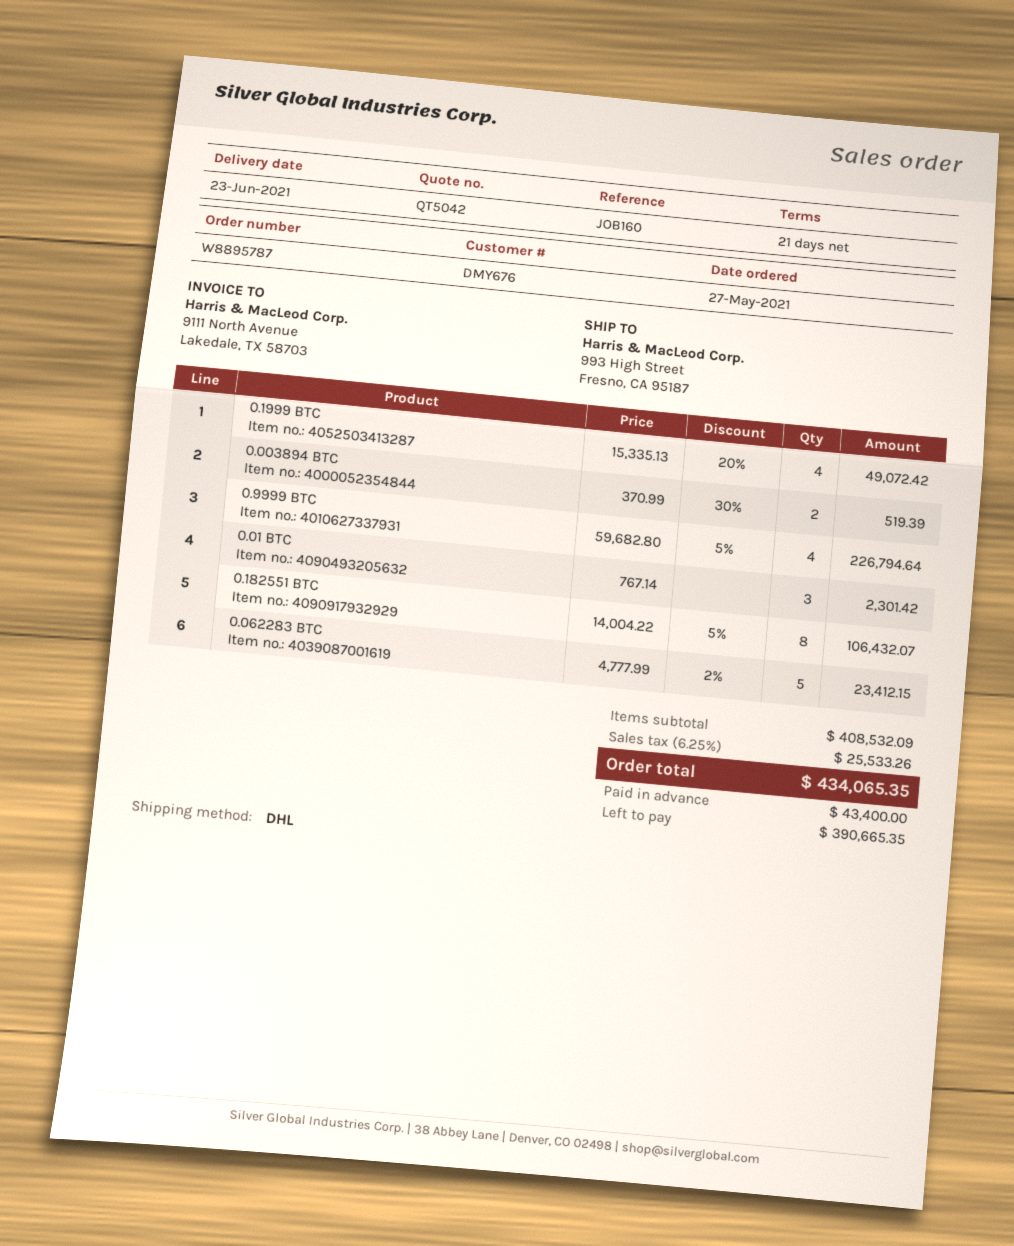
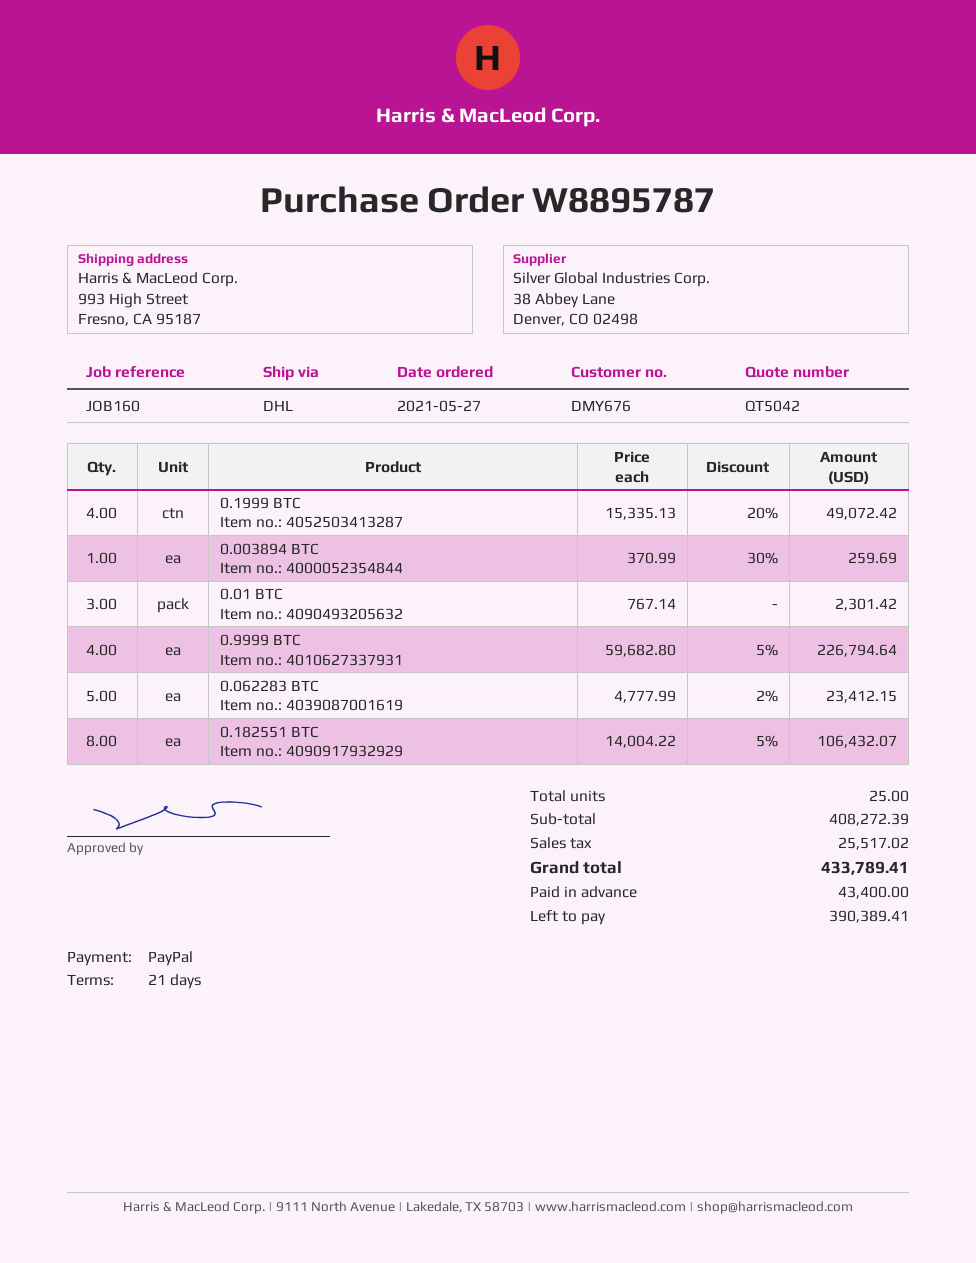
0.003894 BTC: 2 x 370.99 - 30% = 519.39 -> 1 x 370.99 - 30% = 259.69
subtotal: 408532.09 -> 408272.39
tax: 25533.26 -> 25517.02
total: 434065.35 -> 433789.41
balance: 390665.35 -> 390389.41

